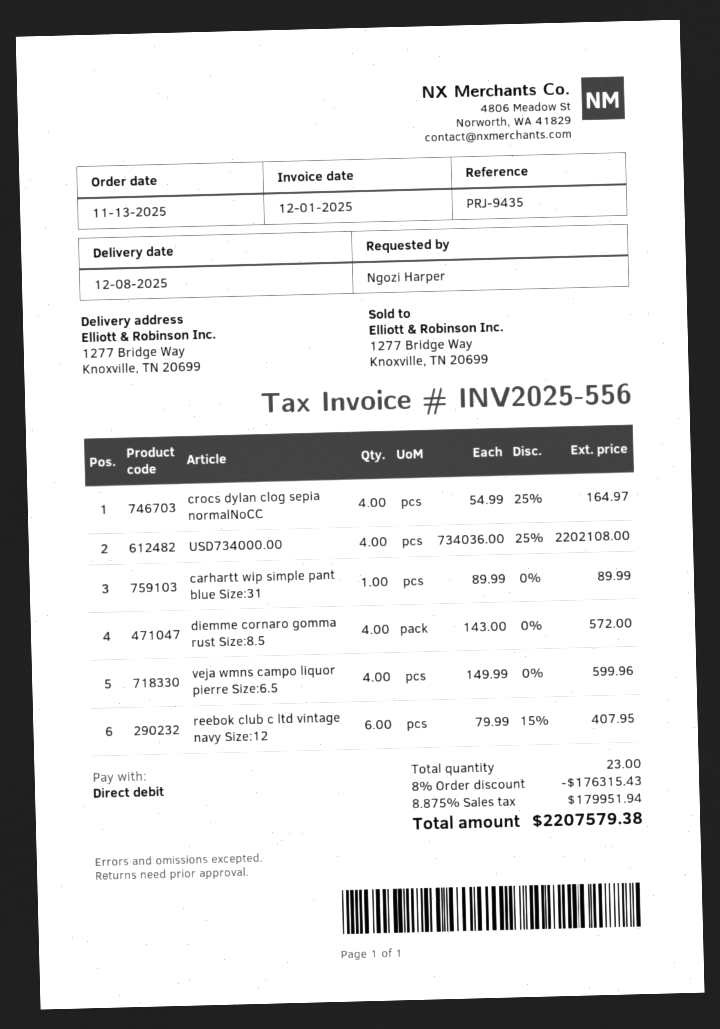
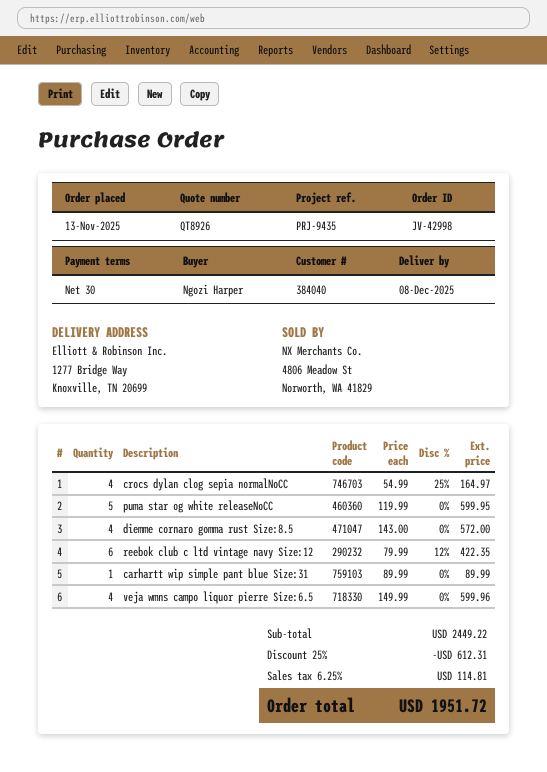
USD734000.00: 4 x 734036.00 - 25% = 2202108.00 -> none
reebok club c ltd vintage navy Size:12: 6 x 79.99 - 15% = 407.95 -> 6 x 79.99 - 12% = 422.35
puma star og white releaseNoCC: none -> 5 x 119.99 = 599.95
discount: 8% = 176315.43 -> 25% = 612.31
tax: 8.875% = 179951.94 -> 6.25% = 114.81
total: 2207579.38 -> 1951.72

